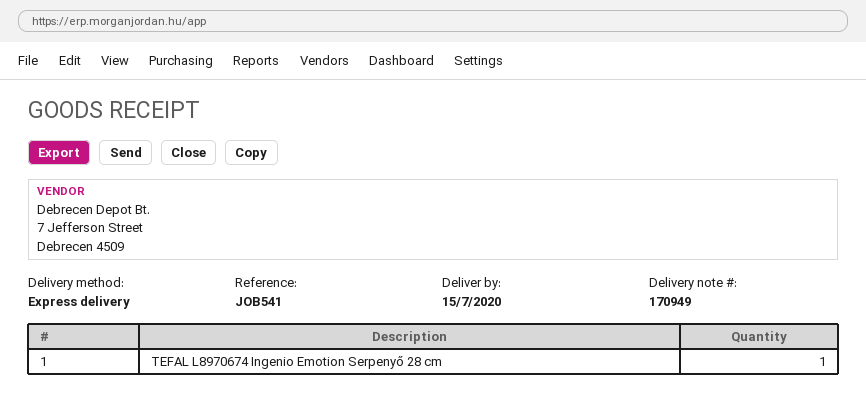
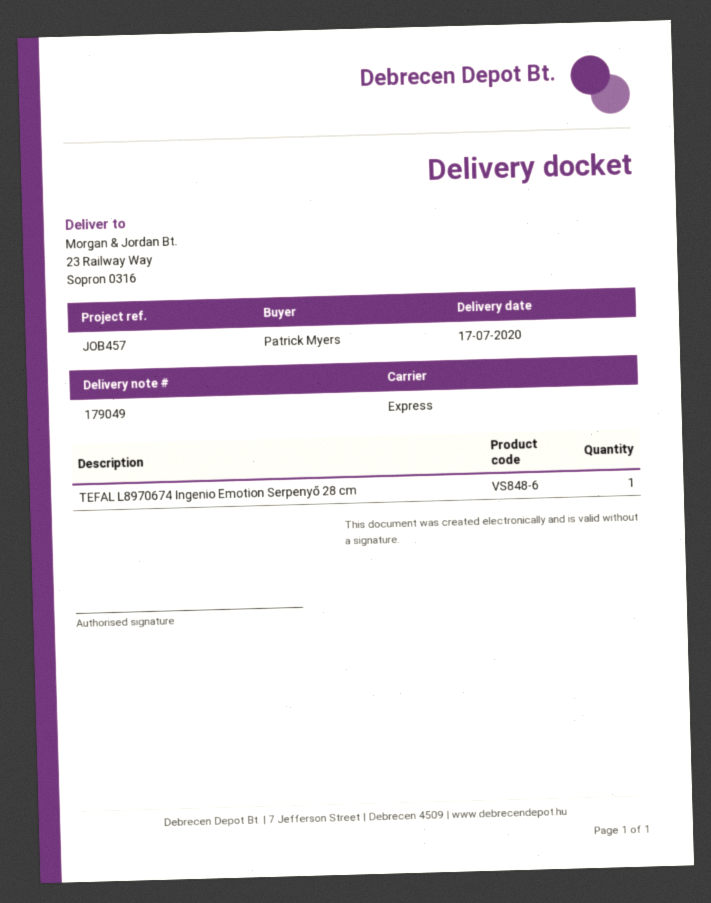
delivery note number: 170949 -> 179049
delivery date: 2020-07-15 -> 2020-07-17
reference: JOB541 -> JOB457

